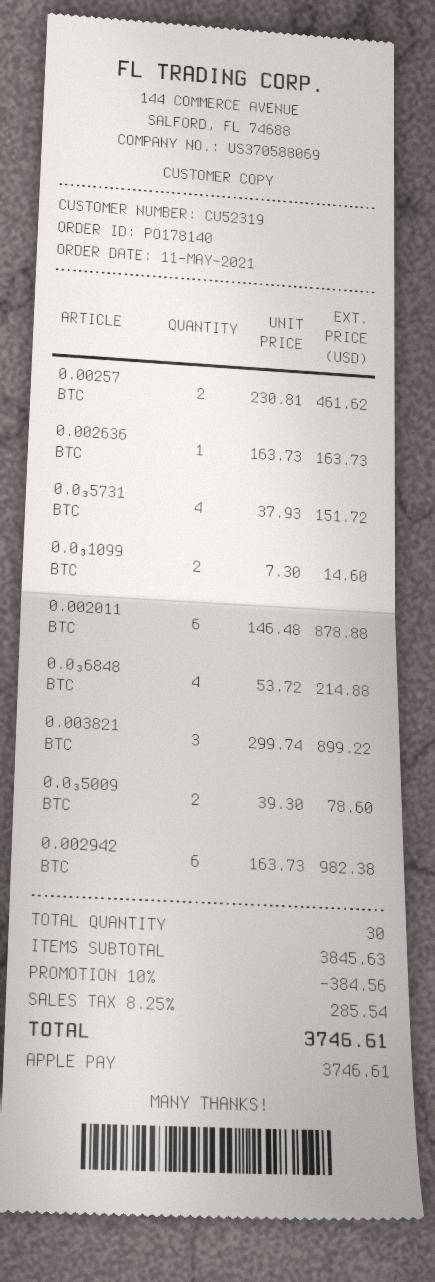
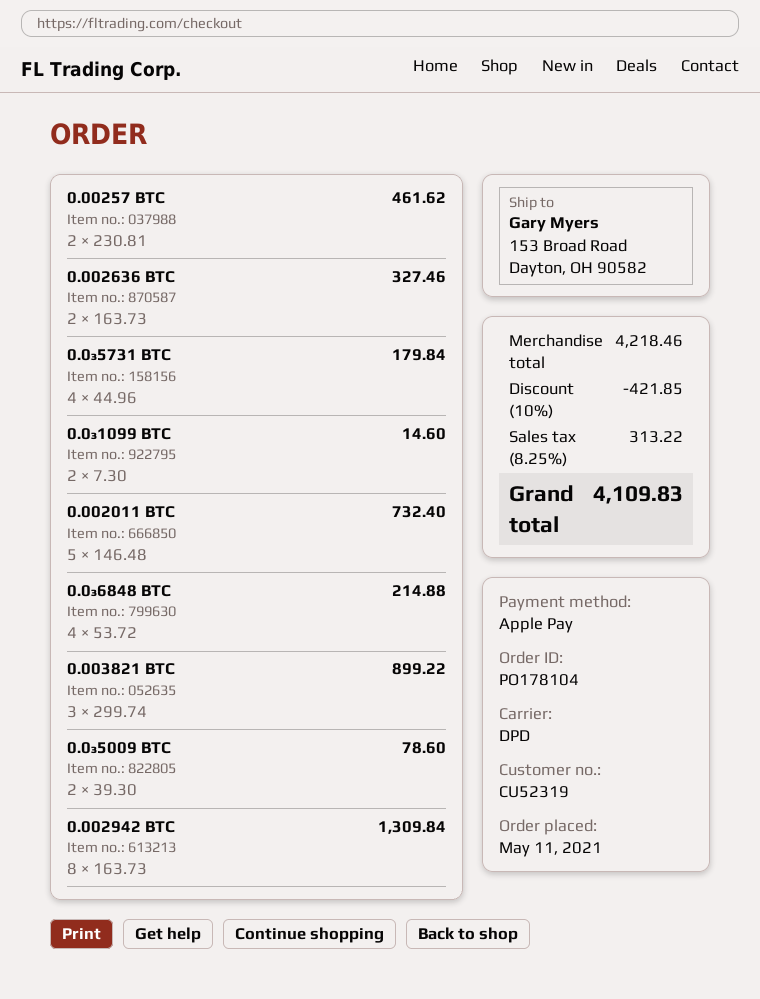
order number: PO178140 -> PO178104
0.002636 BTC: 1 x 163.73 = 163.73 -> 2 x 163.73 = 327.46
0.0₃5731 BTC: 4 x 37.93 = 151.72 -> 4 x 44.96 = 179.84
0.002011 BTC: 6 x 146.48 = 878.88 -> 5 x 146.48 = 732.40
0.002942 BTC: 6 x 163.73 = 982.38 -> 8 x 163.73 = 1309.84
subtotal: 3845.63 -> 4218.46
discount: 10% = 384.56 -> 10% = 421.85
tax: 8.25% = 285.54 -> 8.25% = 313.22
total: 3746.61 -> 4109.83

